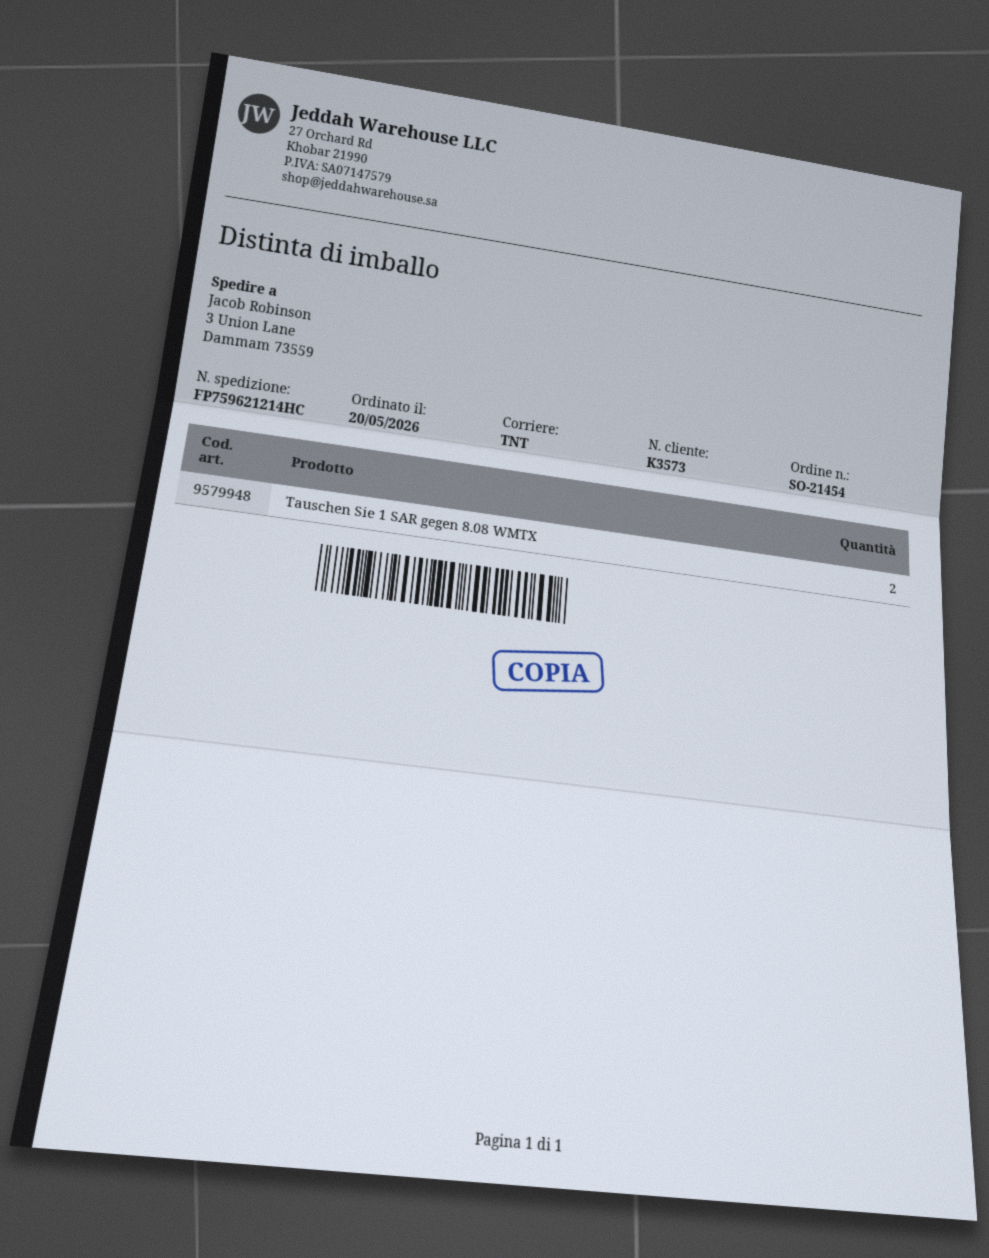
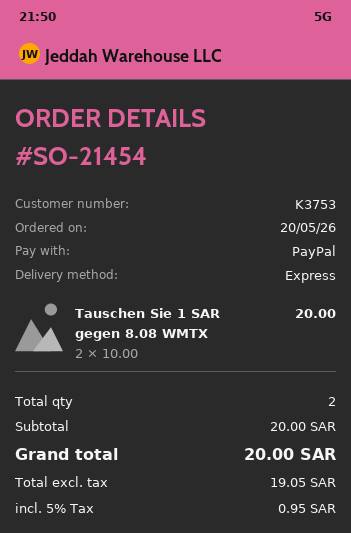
customer number: K3573 -> K3753
shipping method: TNT -> express

